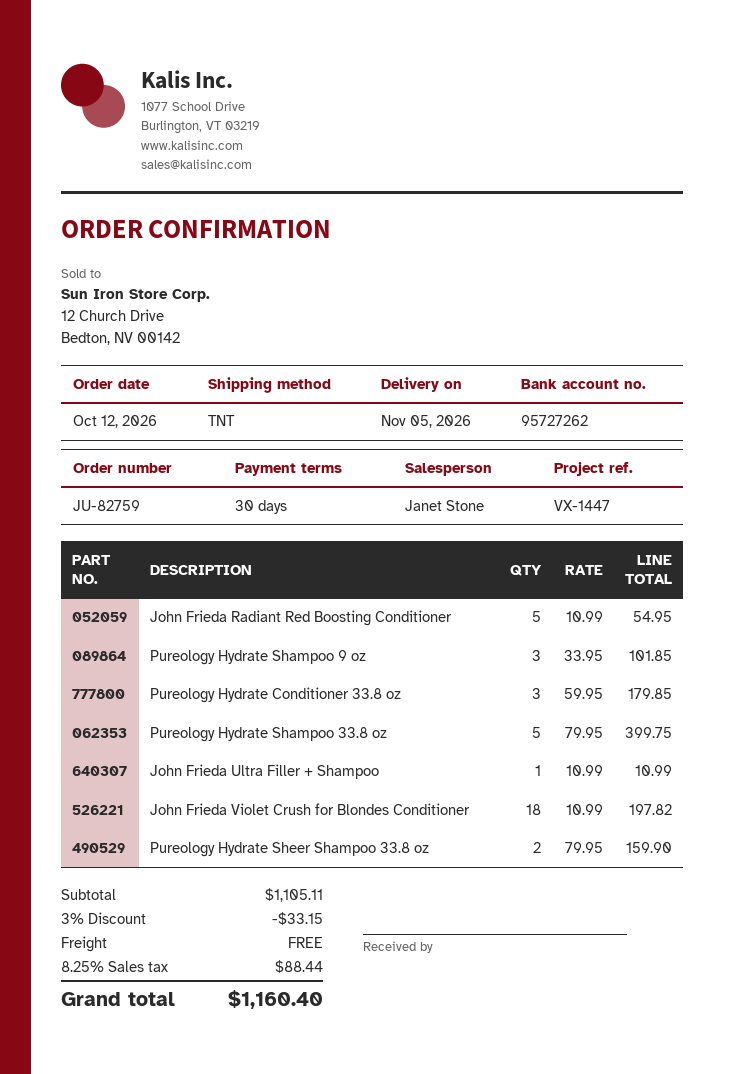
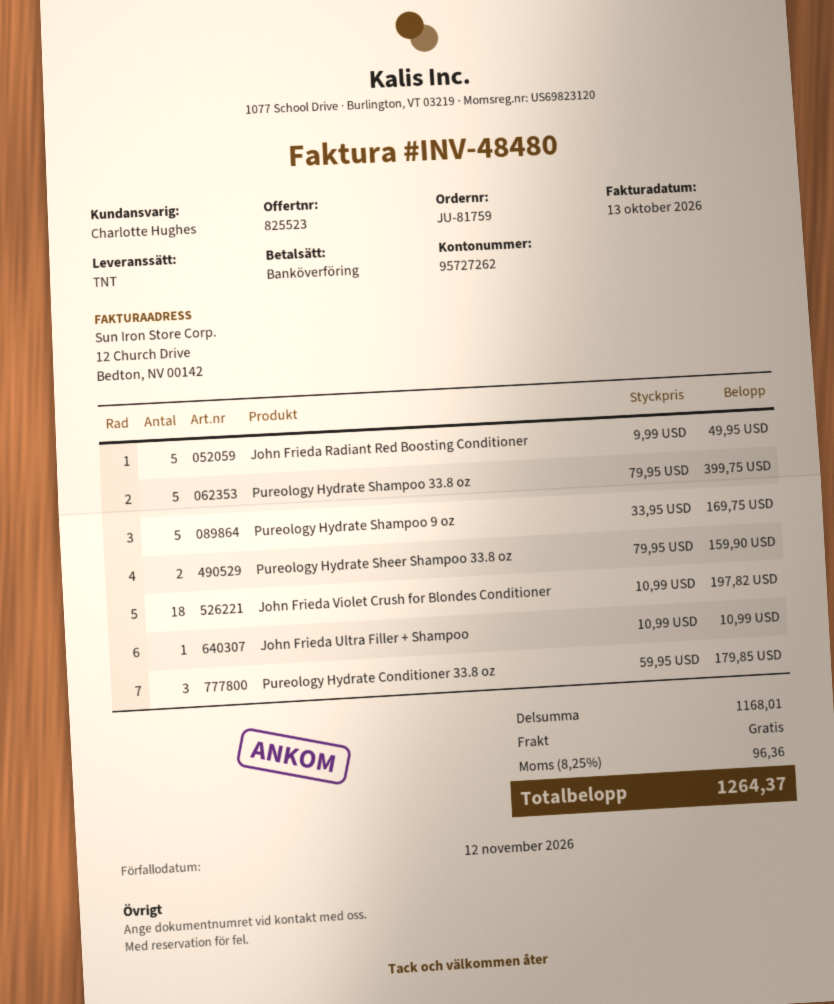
order number: JU-82759 -> JU-81759
sales rep: Janet Stone -> Charlotte Hughes
John Frieda Radiant Red Boosting Conditioner: 5 x 10.99 = 54.95 -> 5 x 9.99 = 49.95
Pureology Hydrate Shampoo 9 oz: 3 x 33.95 = 101.85 -> 5 x 33.95 = 169.75
subtotal: 1105.11 -> 1168.01
discount: 3% = 33.15 -> none
tax: 8.25% = 88.44 -> 8.25% = 96.36
total: 1160.40 -> 1264.37

